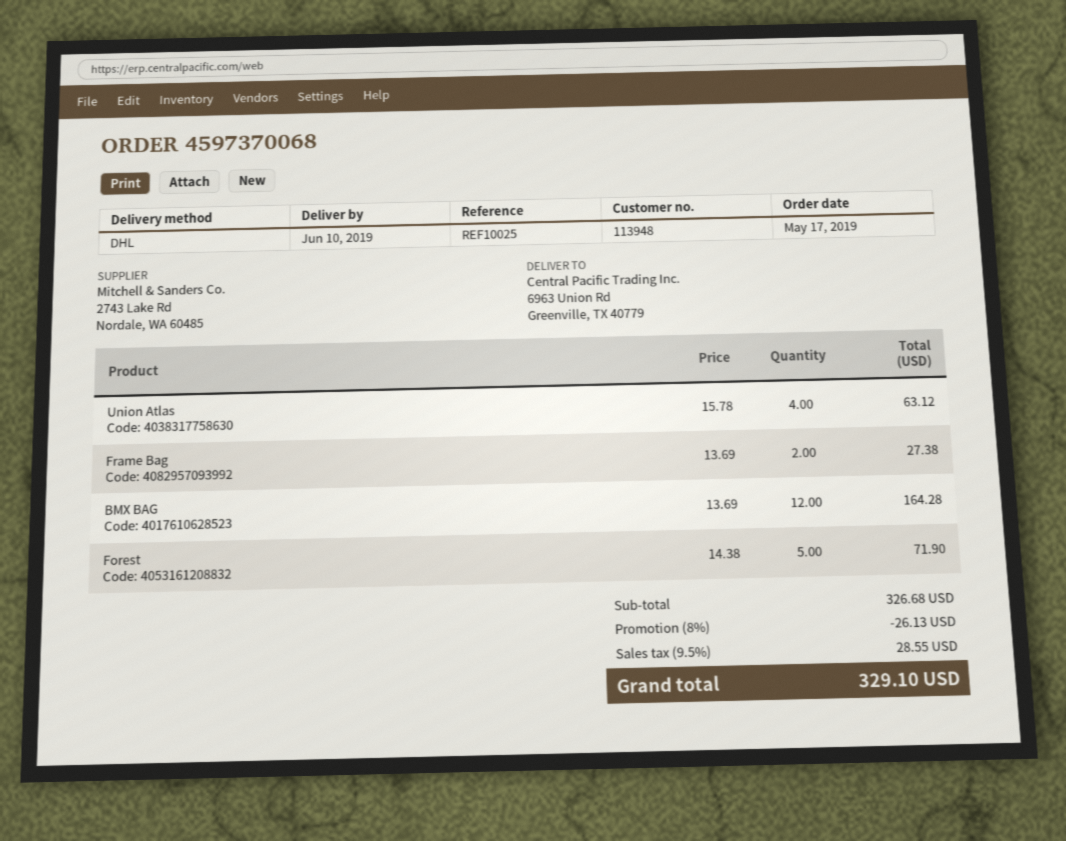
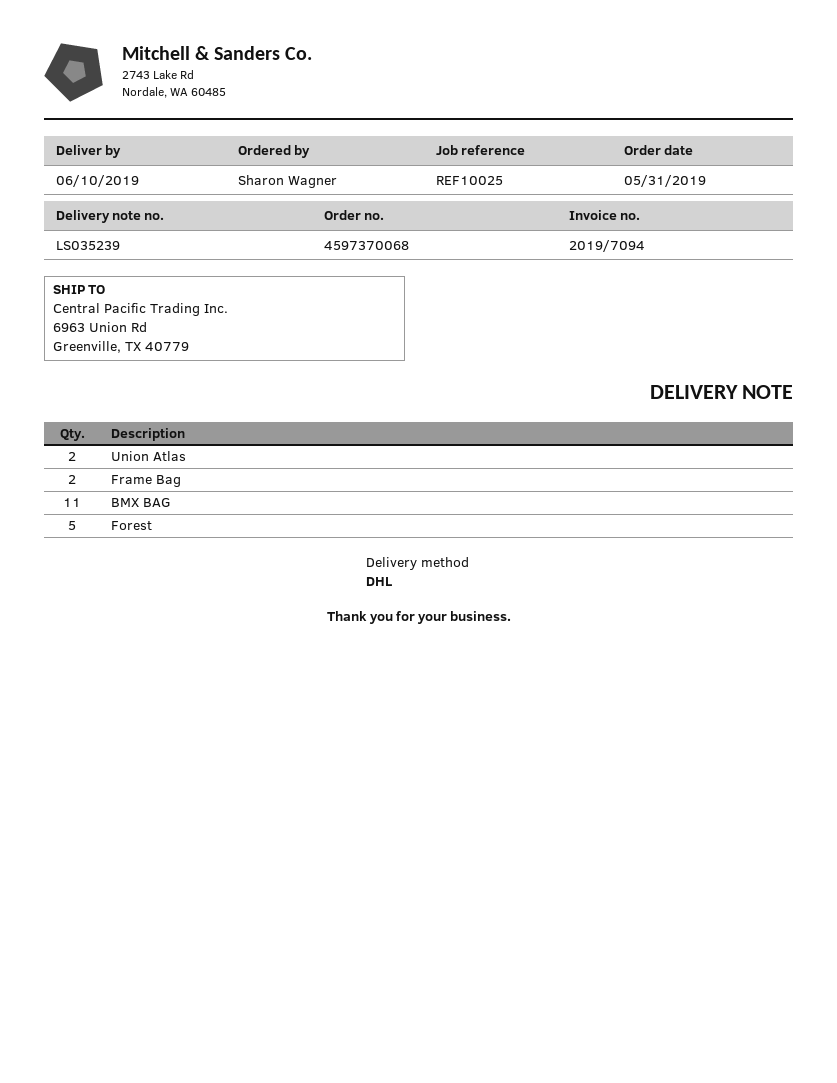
order date: 2019-05-17 -> 2019-05-31
Union Atlas: 4 -> 2
BMX BAG: 12 -> 11

